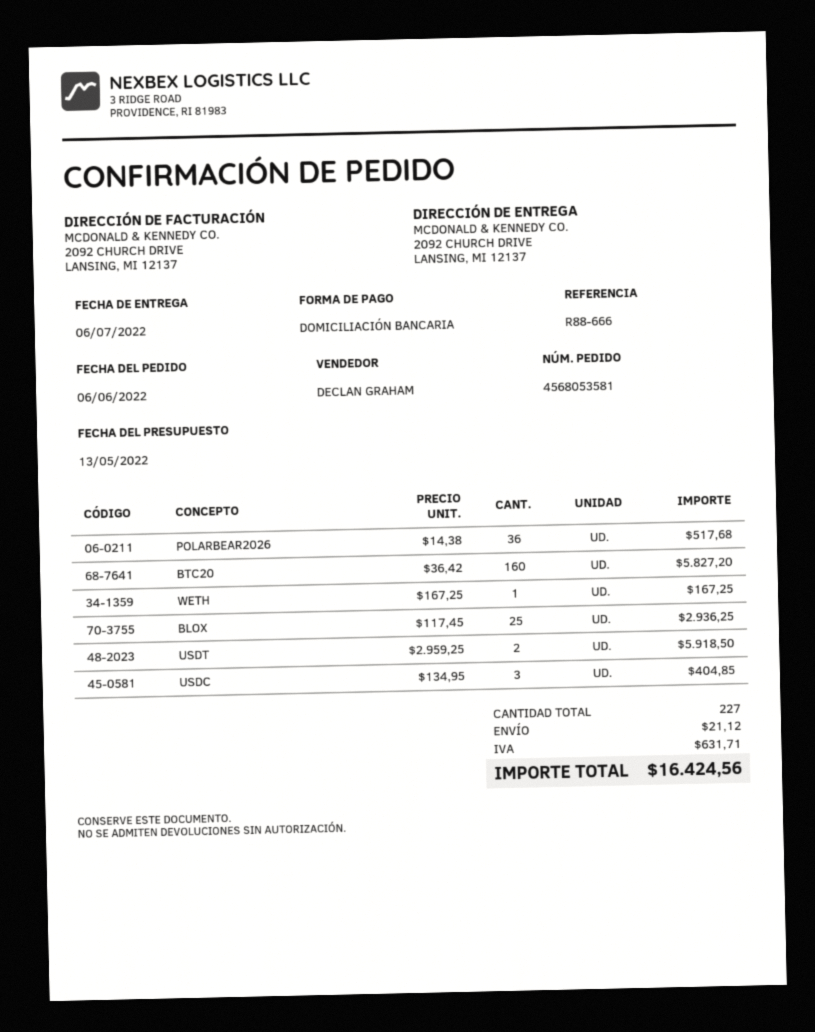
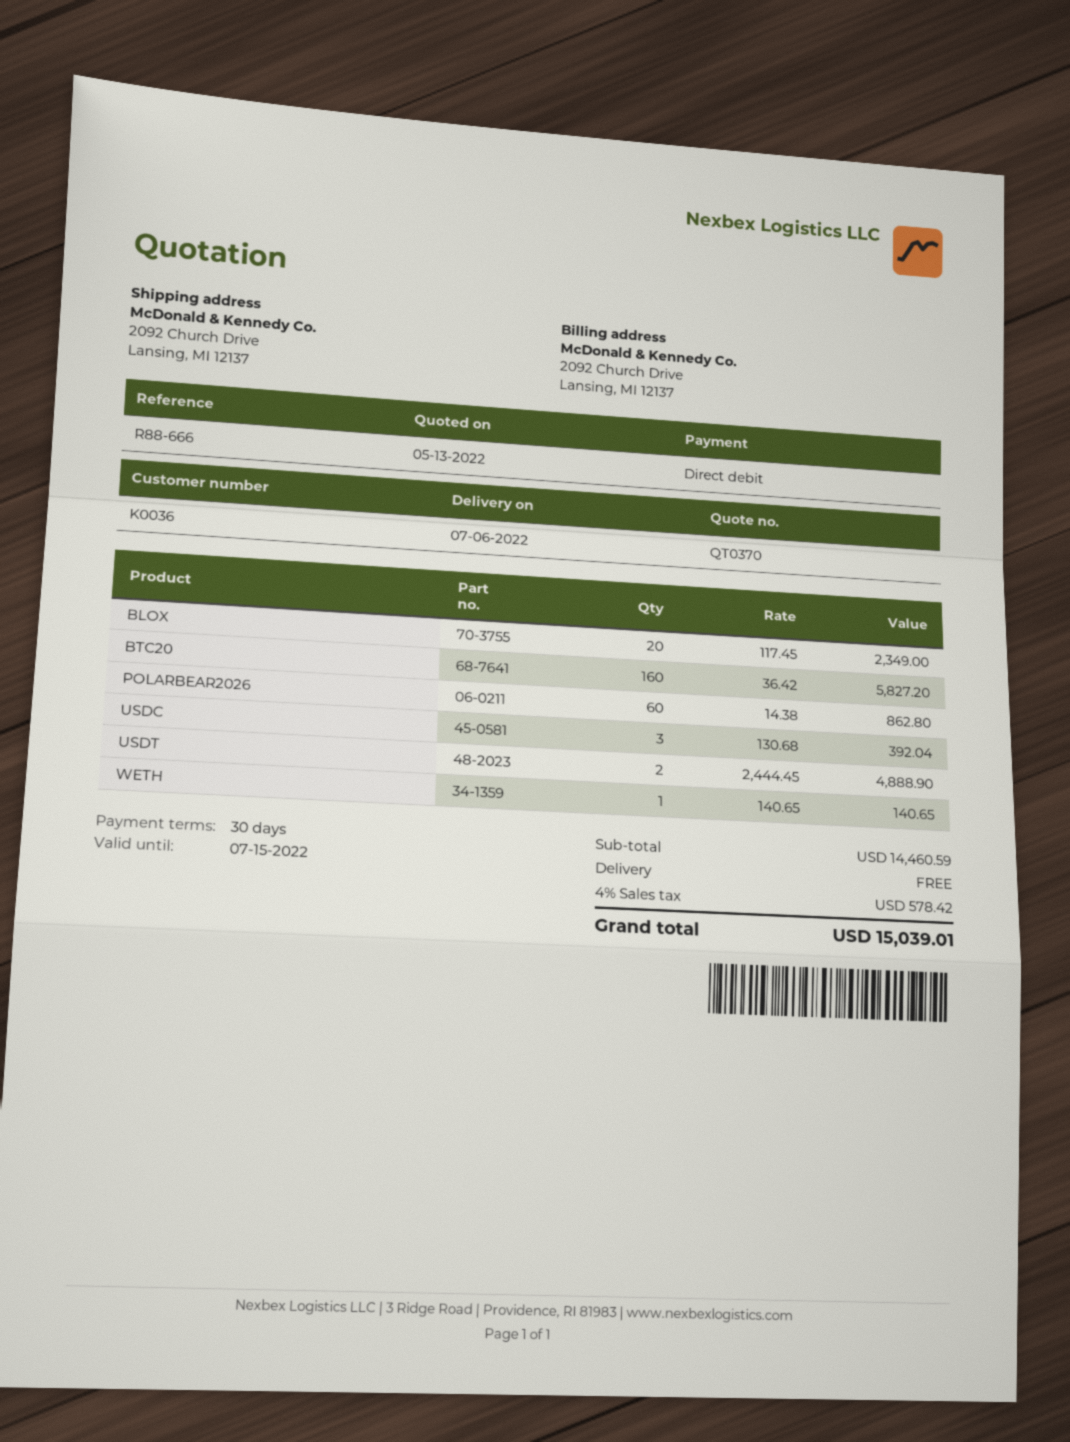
POLARBEAR2026: 36 x 14.38 = 517.68 -> 60 x 14.38 = 862.80
WETH: 1 x 167.25 = 167.25 -> 1 x 140.65 = 140.65
BLOX: 25 x 117.45 = 2936.25 -> 20 x 117.45 = 2349.00
USDT: 2 x 2959.25 = 5918.50 -> 2 x 2444.45 = 4888.90
USDC: 3 x 134.95 = 404.85 -> 3 x 130.68 = 392.04
shipping: 21.12 -> 0.00
tax: 631.71 -> 578.42
total: 16424.56 -> 15039.01

